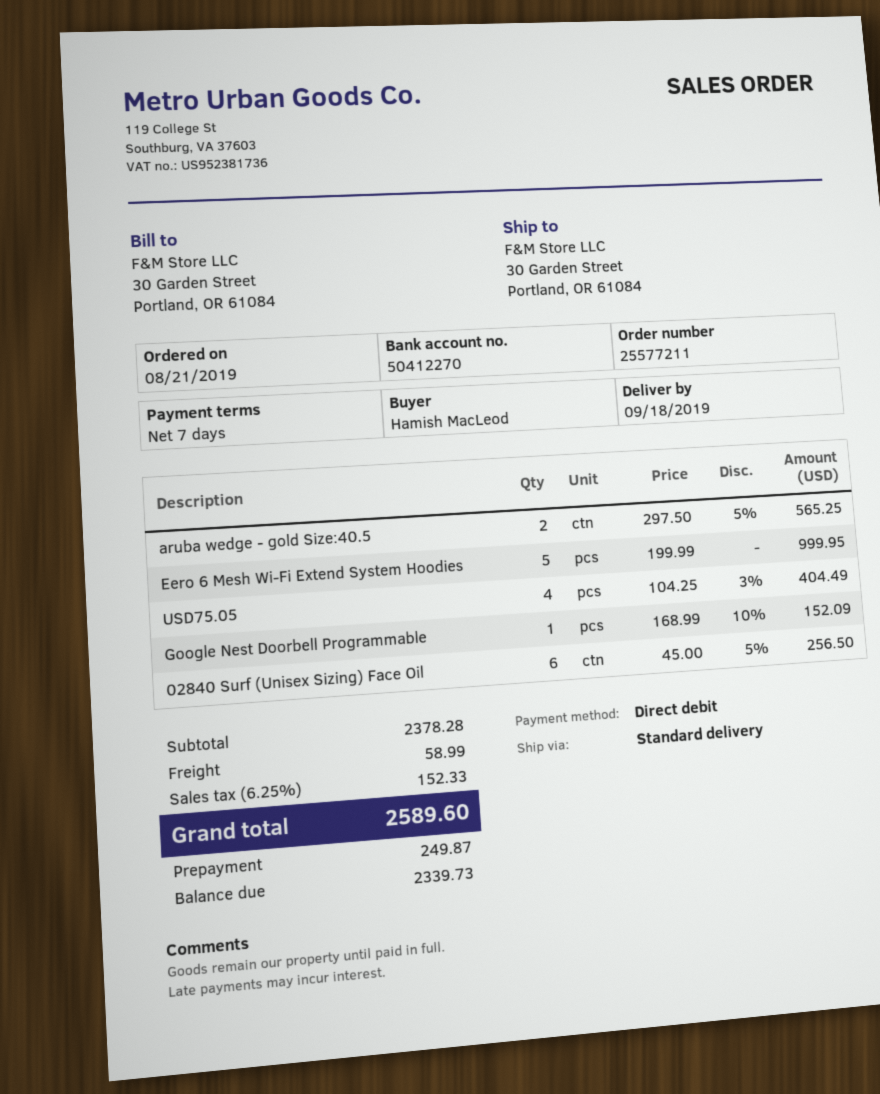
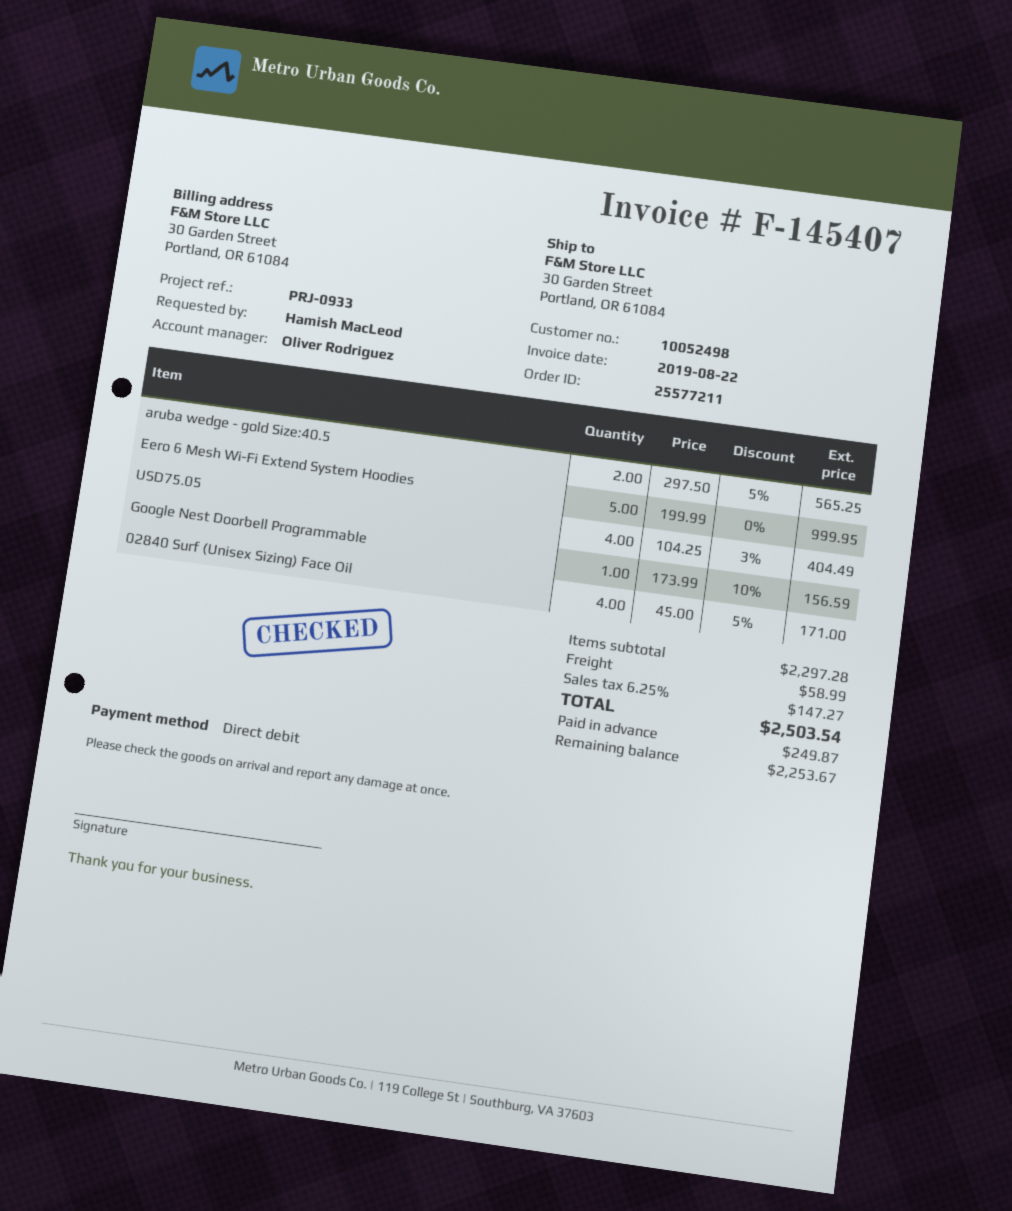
Google Nest Doorbell Programmable: 1 x 168.99 - 10% = 152.09 -> 1 x 173.99 - 10% = 156.59
02840 Surf (Unisex Sizing) Face Oil: 6 x 45.00 - 5% = 256.50 -> 4 x 45.00 - 5% = 171.00
subtotal: 2378.28 -> 2297.28
tax: 6.25% = 152.33 -> 6.25% = 147.27
total: 2589.60 -> 2503.54
balance: 2339.73 -> 2253.67

